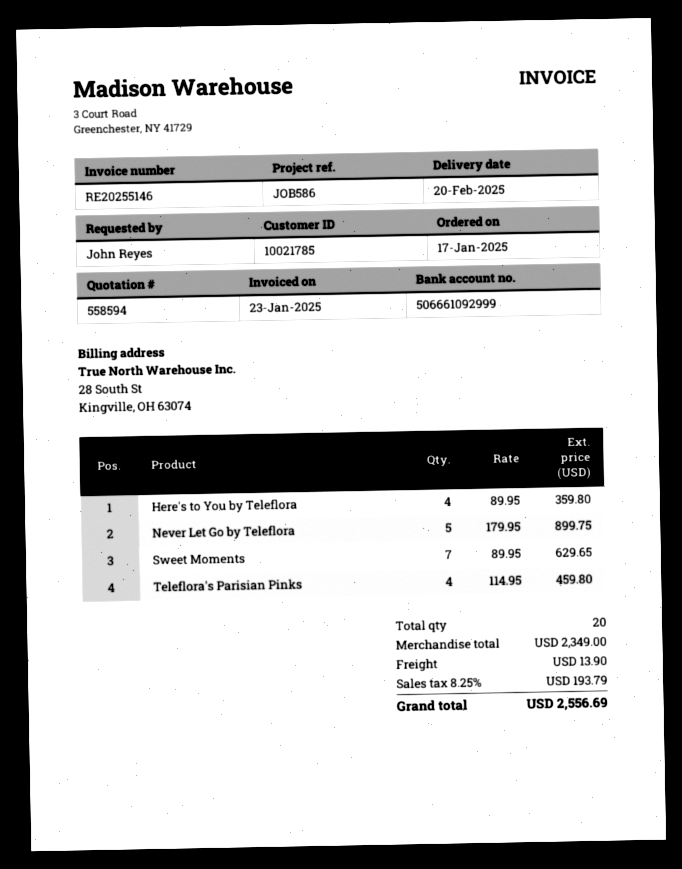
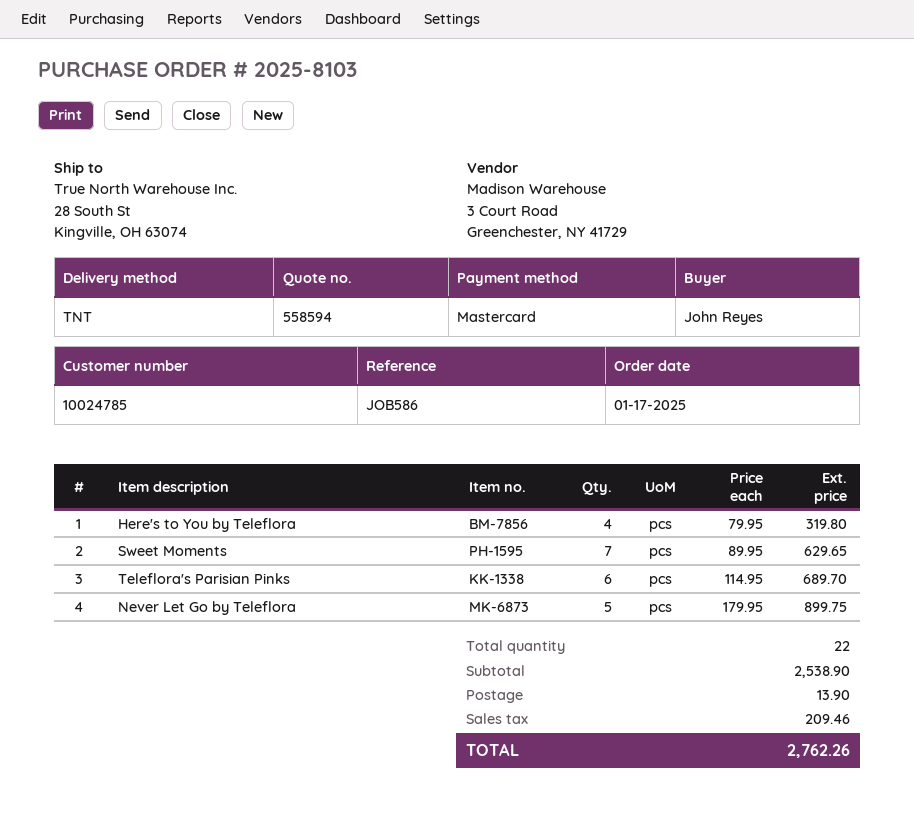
customer number: 10021785 -> 10024785
Here's to You by Teleflora: 4 x 89.95 = 359.80 -> 4 x 79.95 = 319.80
Teleflora's Parisian Pinks: 4 x 114.95 = 459.80 -> 6 x 114.95 = 689.70
total quantity: 20 -> 22
subtotal: 2349.00 -> 2538.90
tax: 193.79 -> 209.46
total: 2556.69 -> 2762.26

